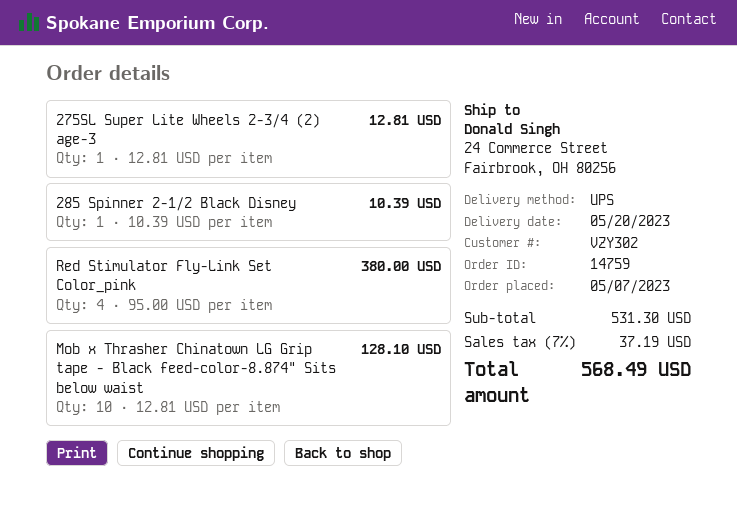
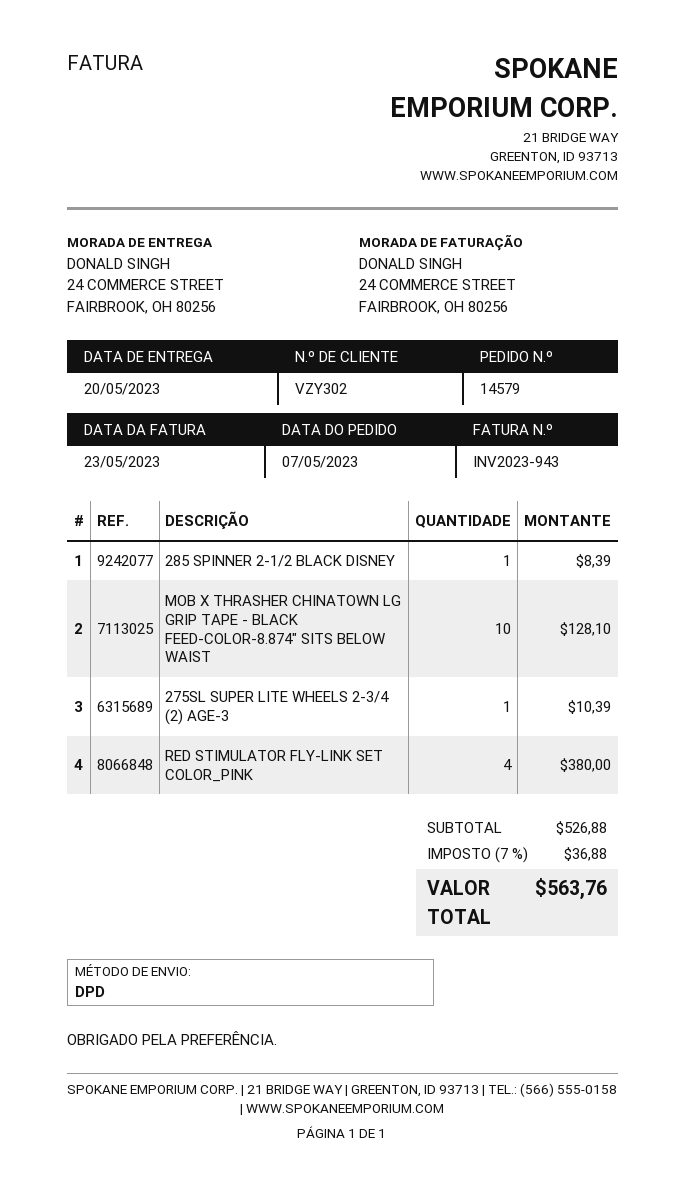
order number: 14759 -> 14579
shipping method: UPS -> DPD
275SL Super Lite Wheels 2-3/4 (2) age-3: 1 for 12.81 -> 1 for 10.39
285 Spinner 2-1/2 Black Disney: 1 for 10.39 -> 1 for 8.39
subtotal: 531.30 -> 526.88
tax: 7% = 37.19 -> 7% = 36.88
total: 568.49 -> 563.76

